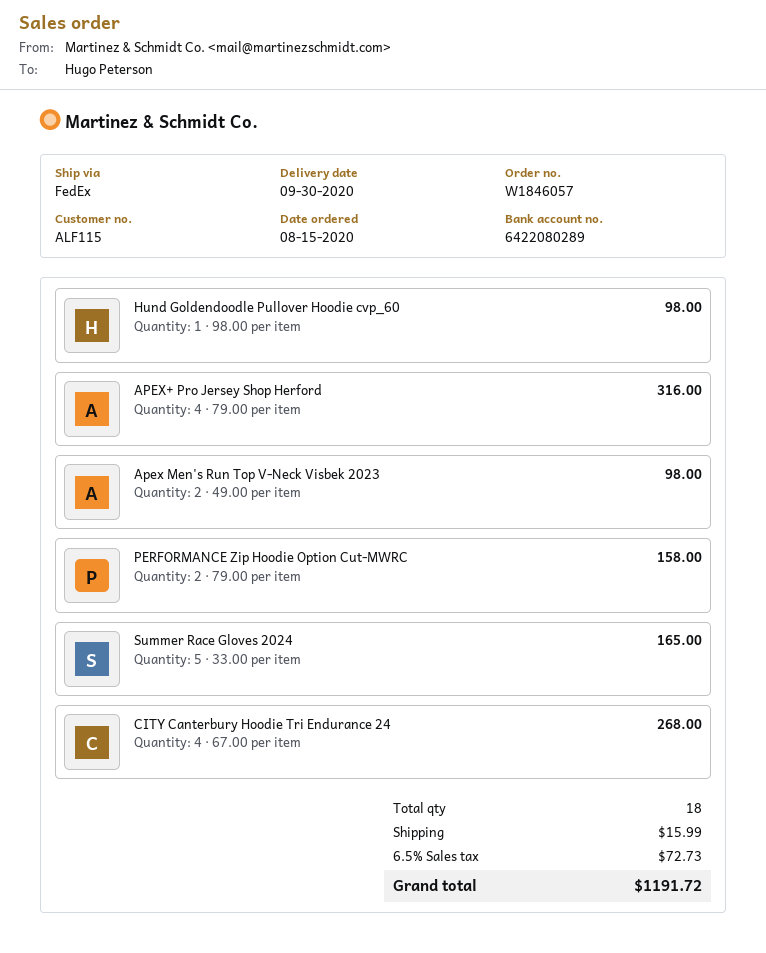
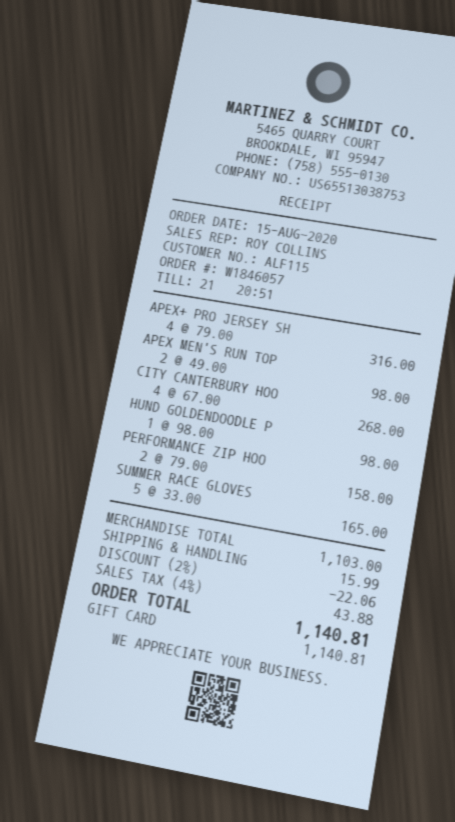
discount: none -> 2% = 22.06
tax: 6.5% = 72.73 -> 4% = 43.88
total: 1191.72 -> 1140.81

